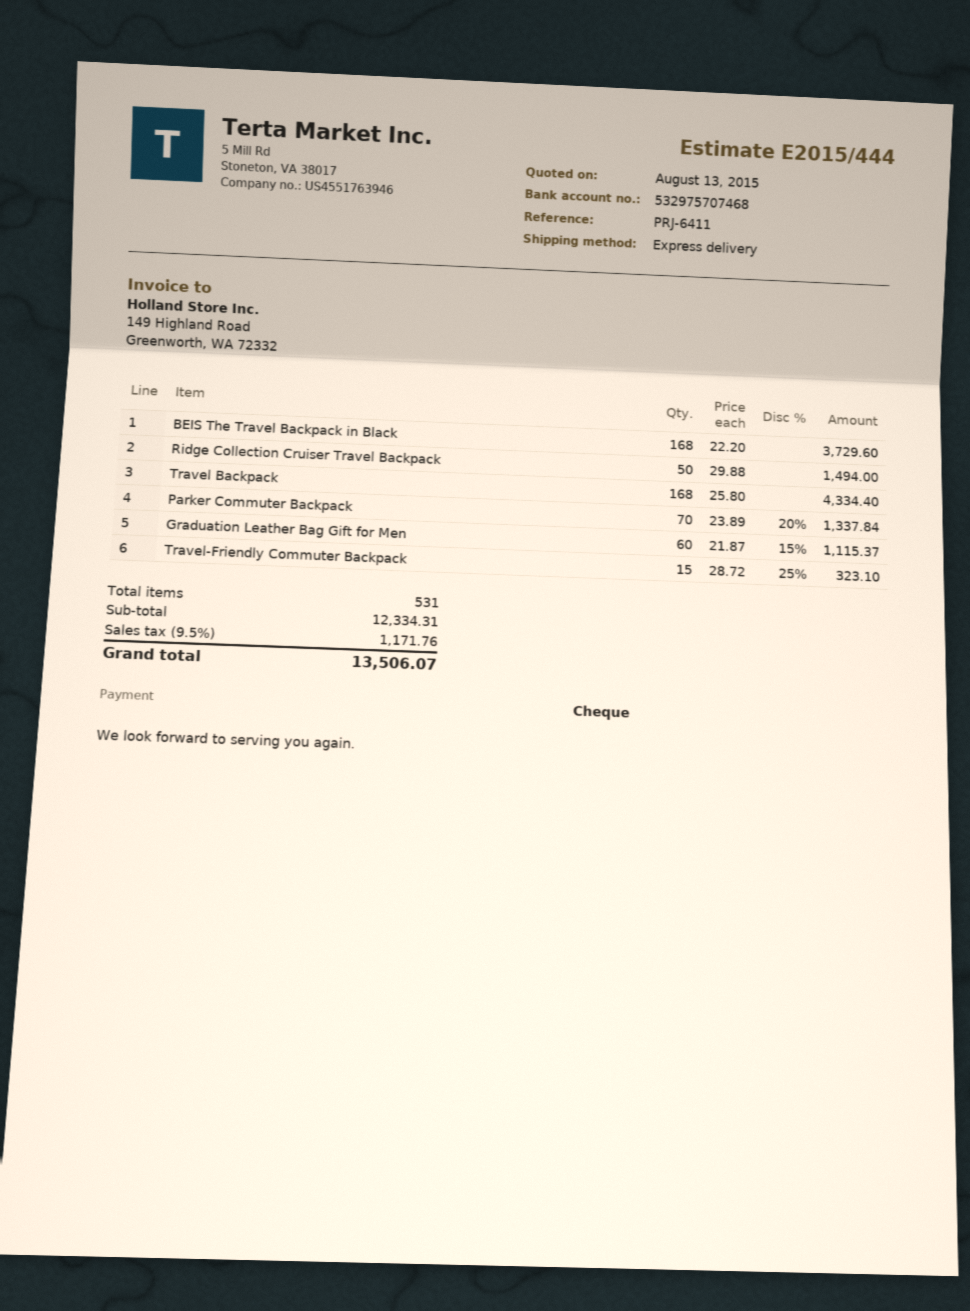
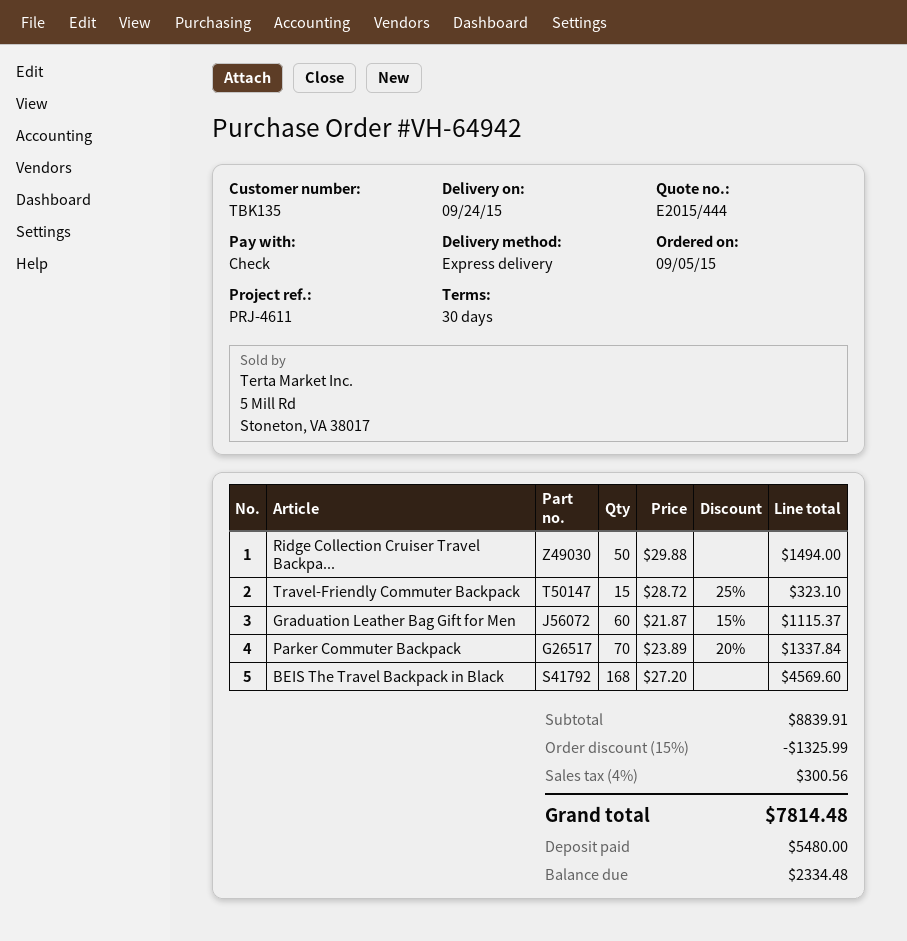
reference: PRJ-6411 -> PRJ-4611
BEIS The Travel Backpack in Black: 168 x 22.20 = 3729.60 -> 168 x 27.20 = 4569.60
Travel Backpack: 168 x 25.80 = 4334.40 -> none
subtotal: 12334.31 -> 8839.91
discount: none -> 15% = 1325.99
tax: 9.5% = 1171.76 -> 4% = 300.56
total: 13506.07 -> 7814.48

